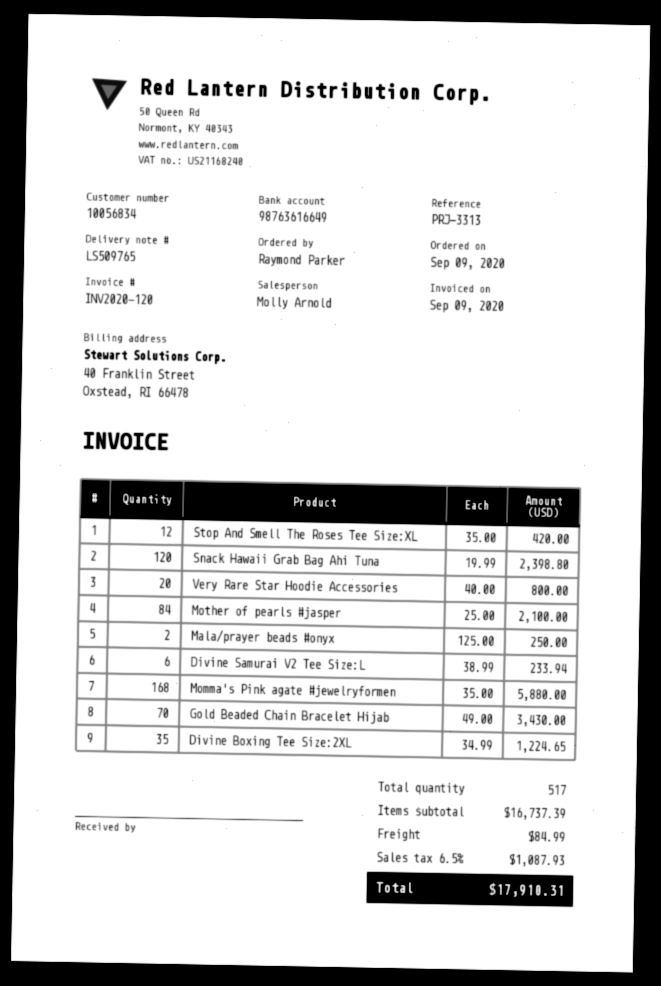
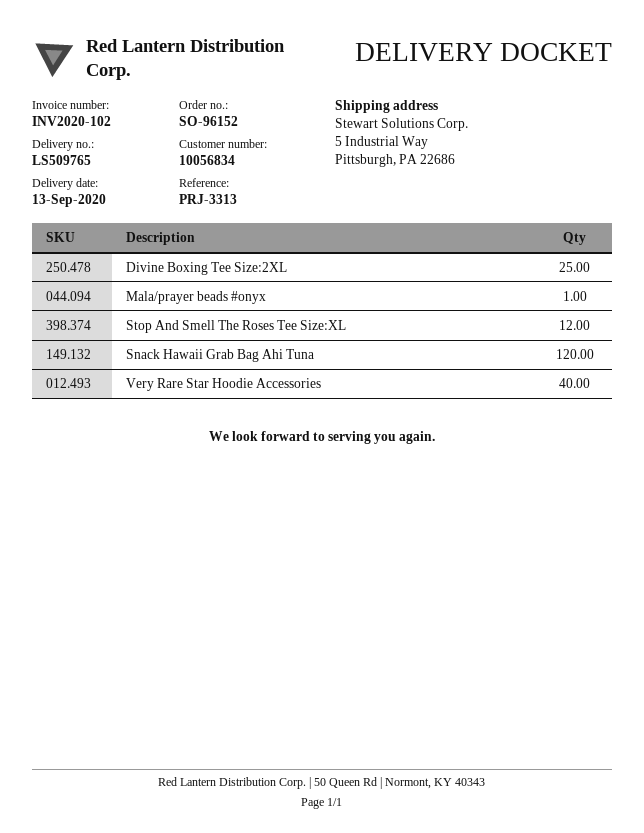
invoice number: INV2020-120 -> INV2020-102
Very Rare Star Hoodie Accessories: 20 -> 40
Mother of pearls #jasper: 84 -> none
Mala/prayer beads #onyx: 2 -> 1
Divine Samurai V2 Tee Size:L: 6 -> none
Momma's Pink agate #jewelryformen: 168 -> none
Gold Beaded Chain Bracelet Hijab: 70 -> none
Divine Boxing Tee Size:2XL: 35 -> 25

